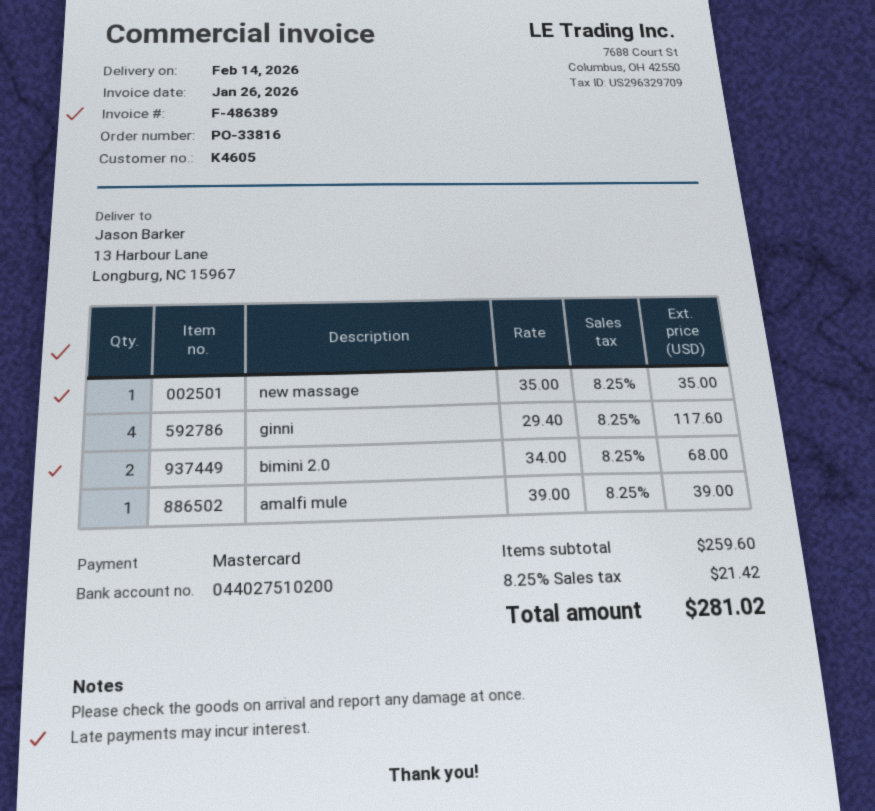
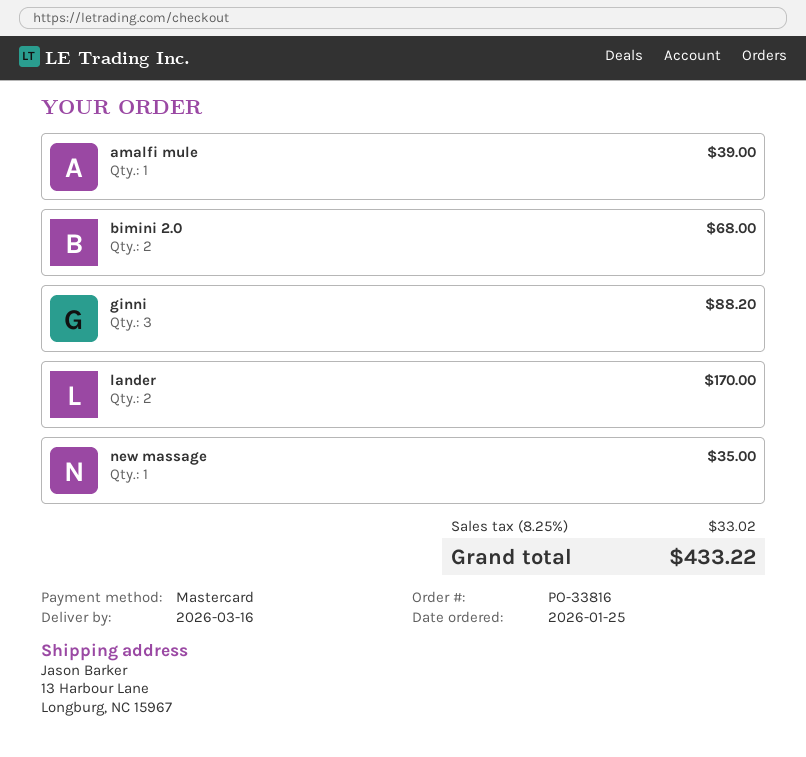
delivery date: 2026-02-14 -> 2026-03-16
ginni: 4 for 117.60 -> 3 for 88.20
lander: none -> 2 for 170.00
tax: 8.25% = 21.42 -> 8.25% = 33.02
total: 281.02 -> 433.22

